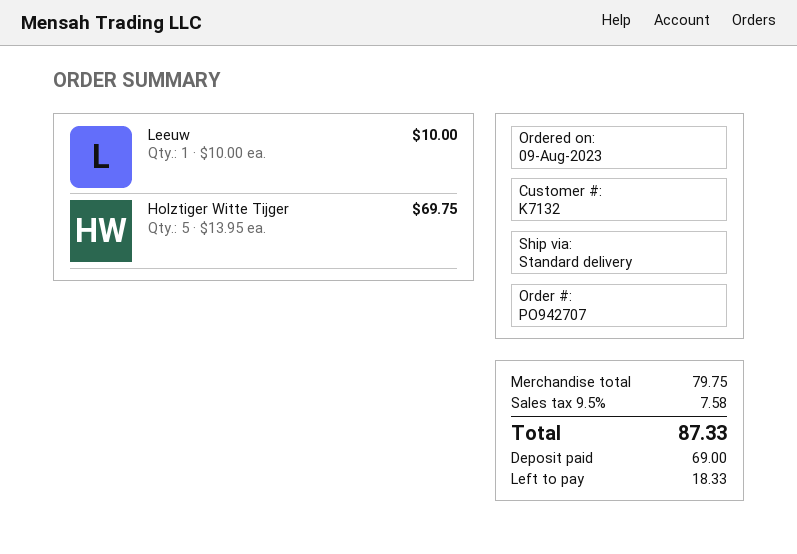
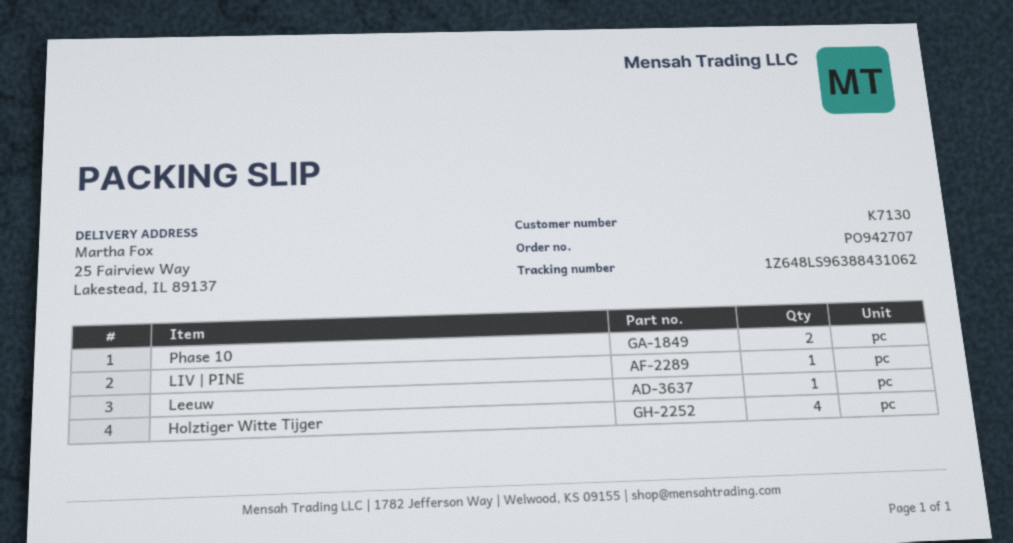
customer number: K7132 -> K7130
Holztiger Witte Tijger: 5 -> 4
Phase 10: none -> 2
LIV | PINE: none -> 1

